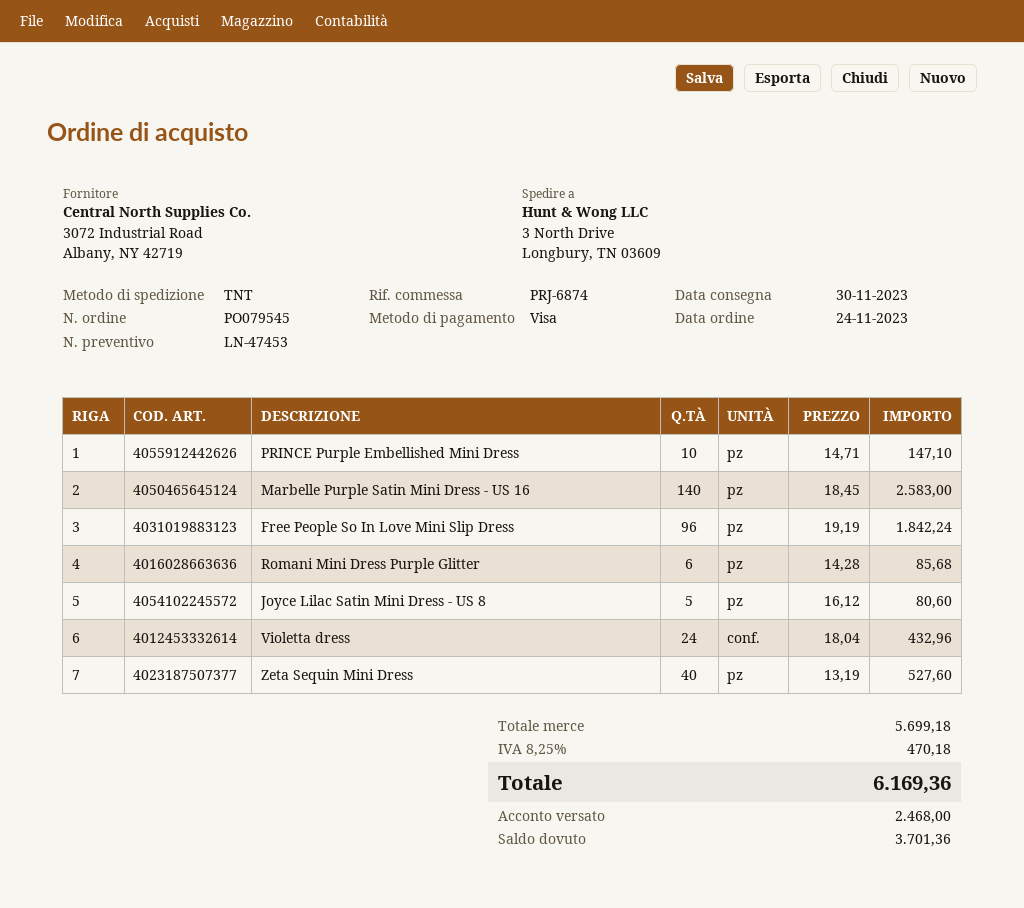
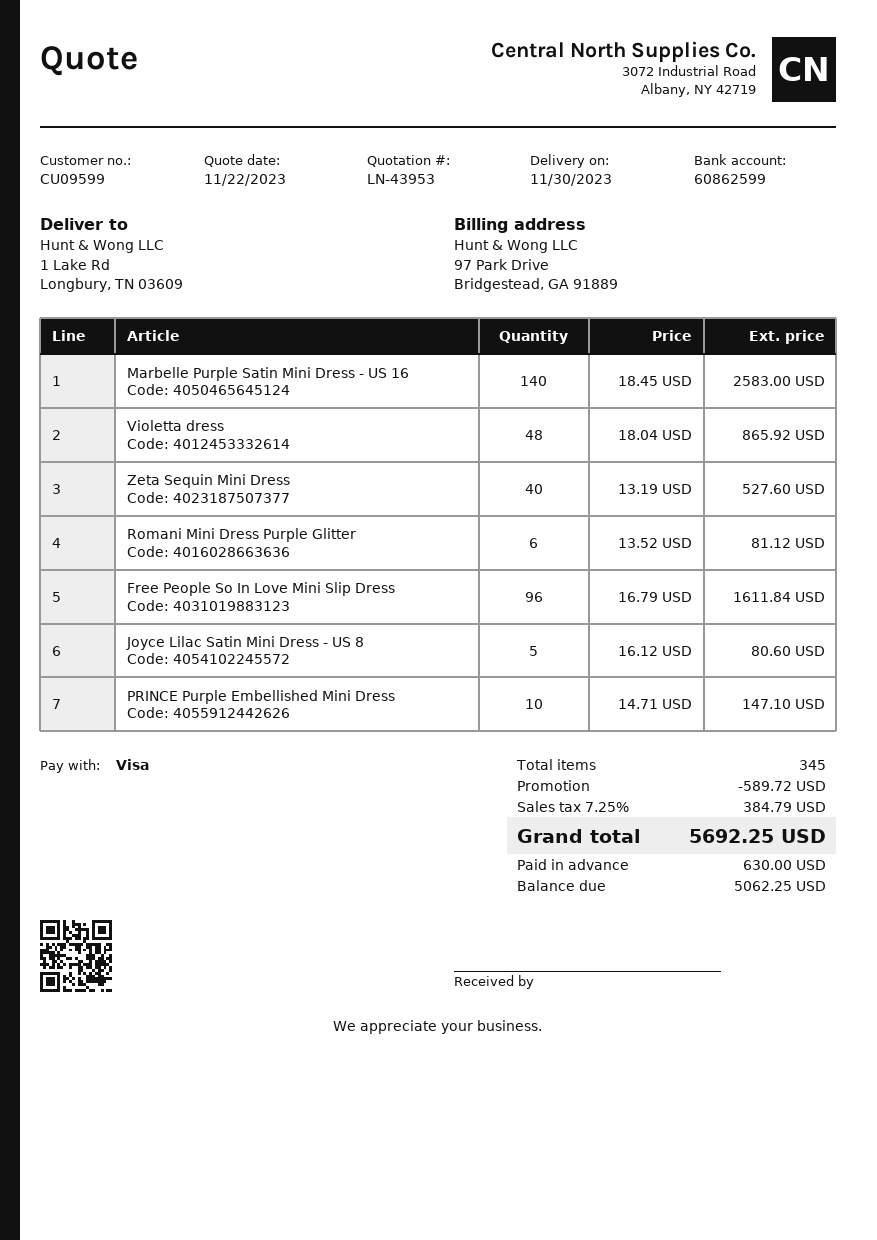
quote number: LN-47453 -> LN-43953
ship to: 3 North Drive, Longbury, TN 03609 -> 1 Lake Rd, Longbury, TN 03609
Free People So In Love Mini Slip Dress: 96 x 19.19 = 1842.24 -> 96 x 16.79 = 1611.84
Romani Mini Dress Purple Glitter: 6 x 14.28 = 85.68 -> 6 x 13.52 = 81.12
Violetta dress: 24 x 18.04 = 432.96 -> 48 x 18.04 = 865.92
discount: none -> 589.72
tax: 8.25% = 470.18 -> 7.25% = 384.79
total: 6169.36 -> 5692.25
deposit: 2468.00 -> 630.00
balance: 3701.36 -> 5062.25

